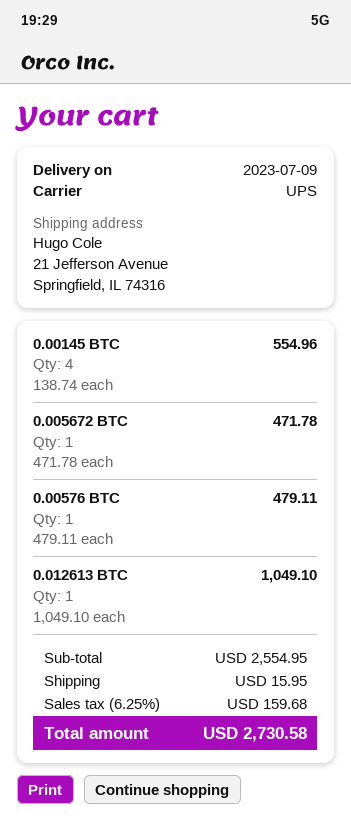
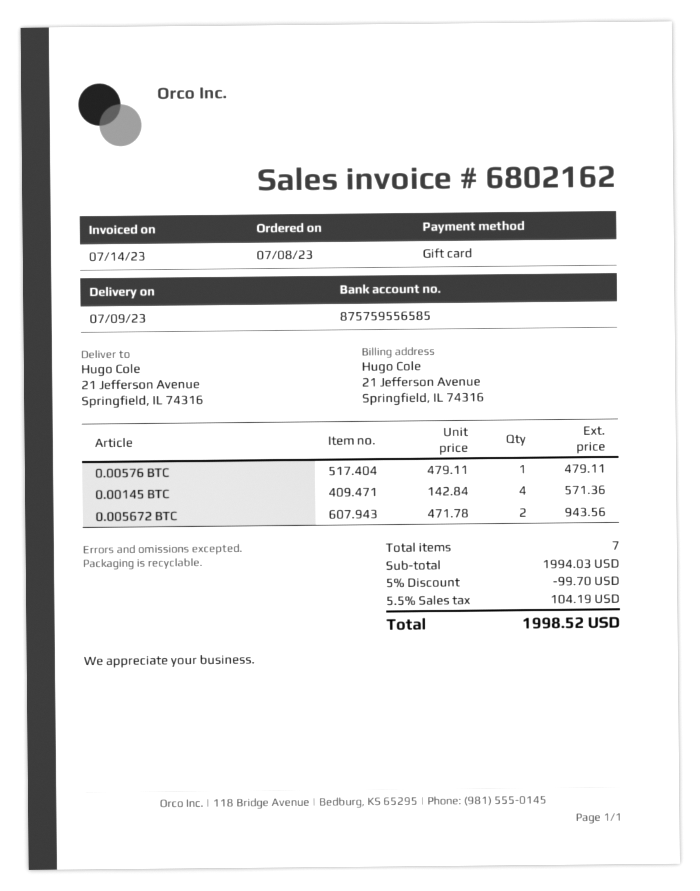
0.00145 BTC: 4 x 138.74 = 554.96 -> 4 x 142.84 = 571.36
0.005672 BTC: 1 x 471.78 = 471.78 -> 2 x 471.78 = 943.56
0.012613 BTC: 1 x 1049.10 = 1049.10 -> none
subtotal: 2554.95 -> 1994.03
discount: none -> 5% = 99.70
shipping: 15.95 -> none
tax: 6.25% = 159.68 -> 5.5% = 104.19
total: 2730.58 -> 1998.52

